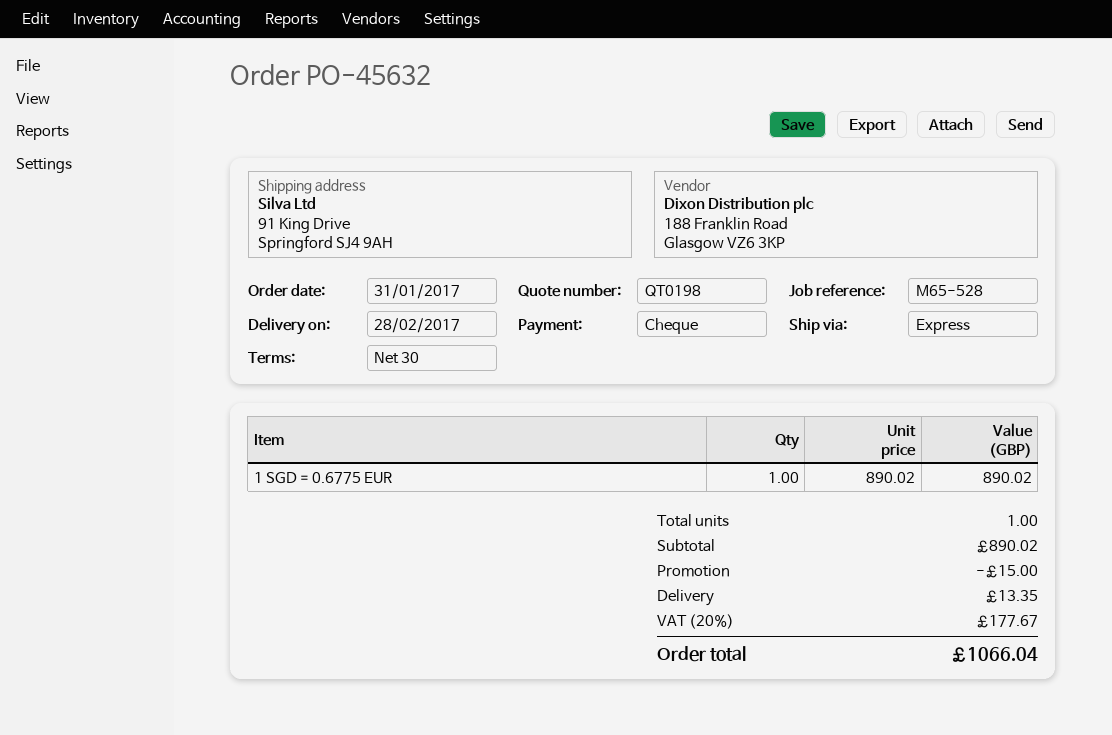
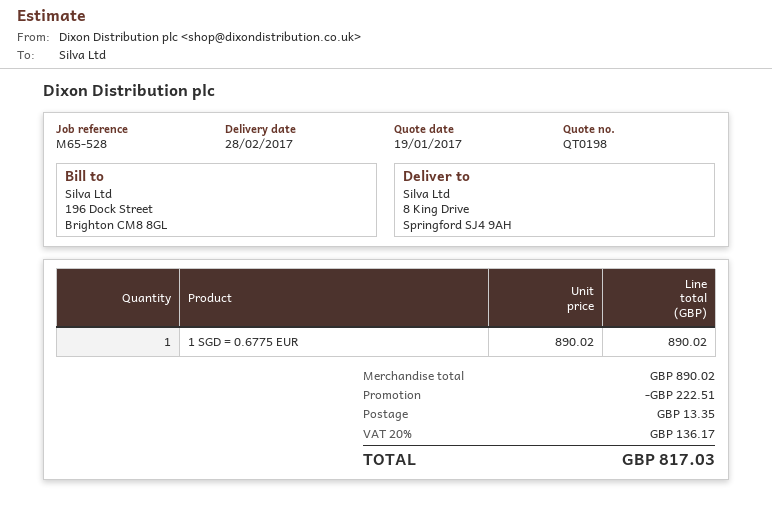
ship to: 91 King Drive, Springford SJ4 9AH -> 8 King Drive, Springford SJ4 9AH
discount: 15.00 -> 222.51
tax: 20% = 177.67 -> 20% = 136.17
total: 1066.04 -> 817.03

